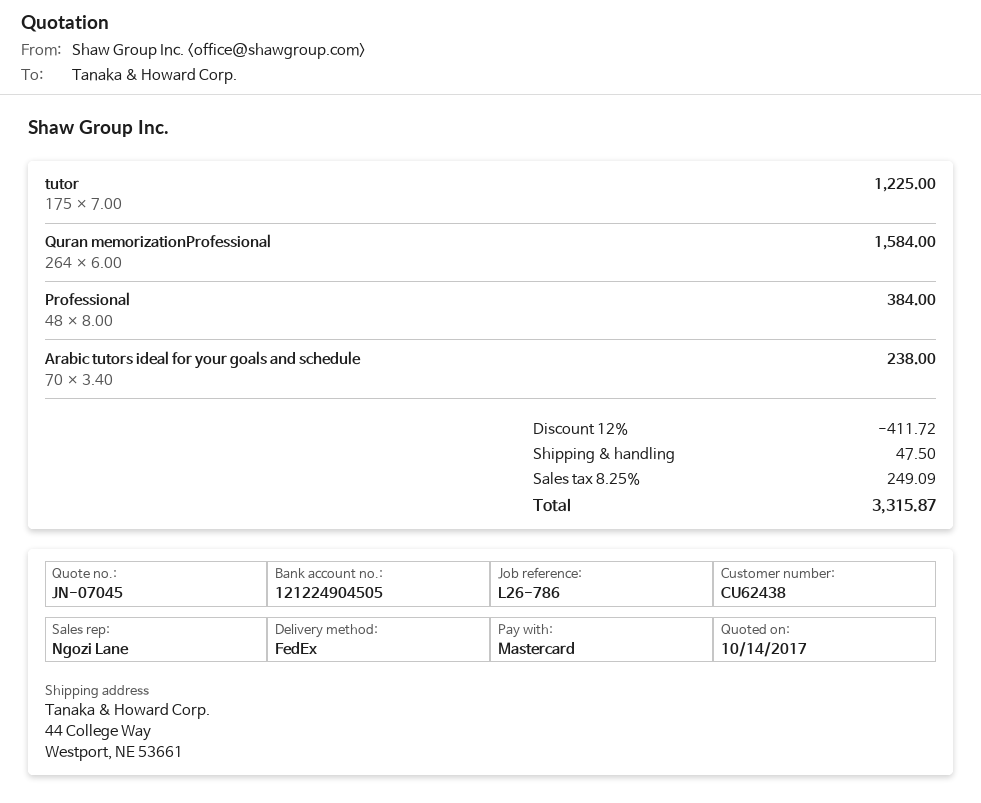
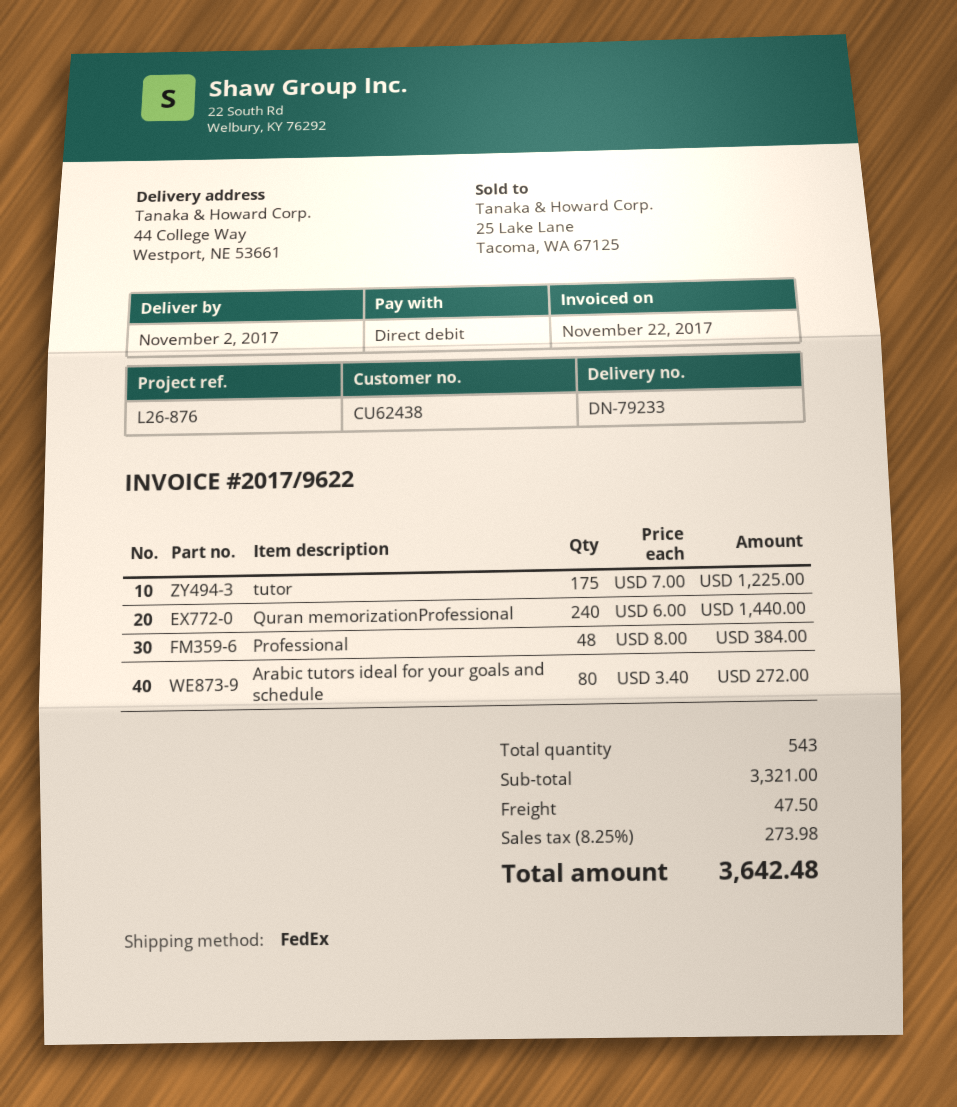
reference: L26-786 -> L26-876
payment method: Mastercard -> direct debit
Quran memorizationProfessional: 264 x 6.00 = 1584.00 -> 240 x 6.00 = 1440.00
Arabic tutors ideal for your goals and schedule: 70 x 3.40 = 238.00 -> 80 x 3.40 = 272.00
discount: 12% = 411.72 -> none
tax: 8.25% = 249.09 -> 8.25% = 273.98
total: 3315.87 -> 3642.48

